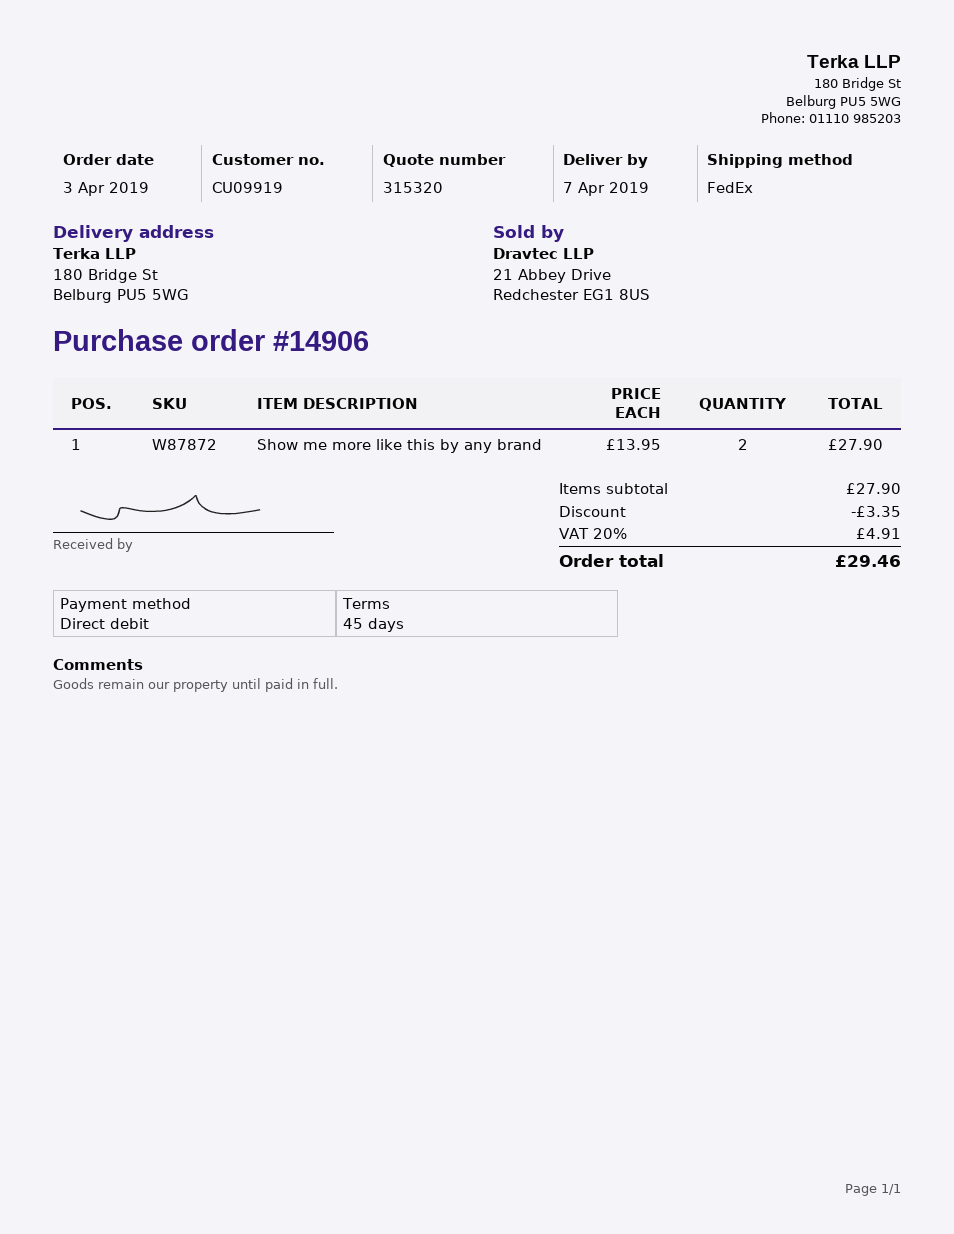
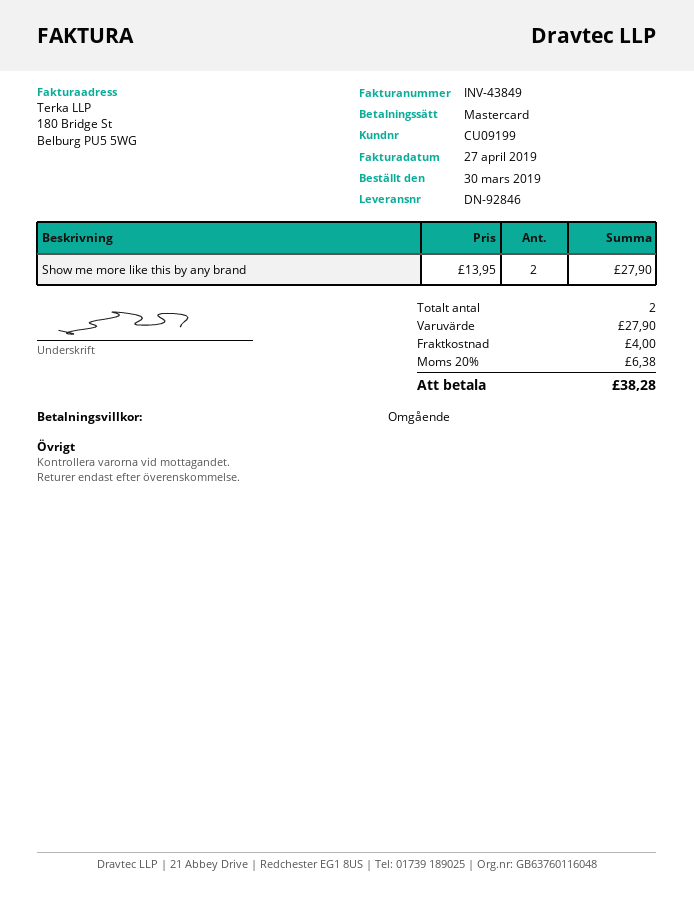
order date: 2019-04-03 -> 2019-03-30
payment terms: 45 days -> on receipt
customer number: CU09919 -> CU09199
payment method: direct debit -> Mastercard
discount: 3.35 -> none
shipping: none -> 4.00
tax: 20% = 4.91 -> 20% = 6.38
total: 29.46 -> 38.28

